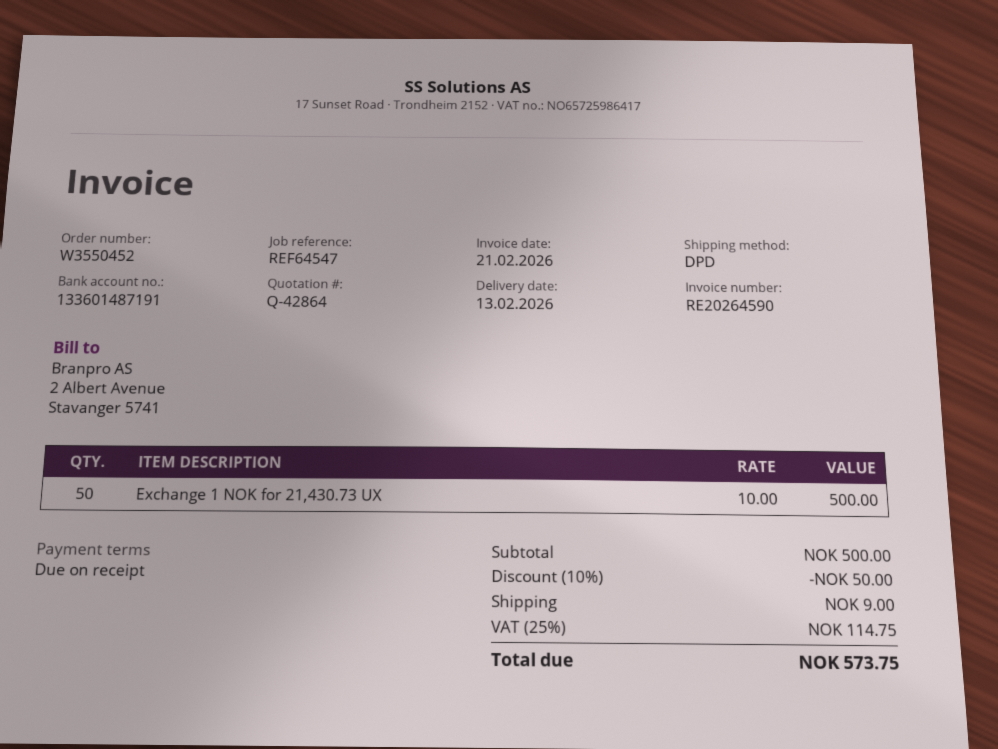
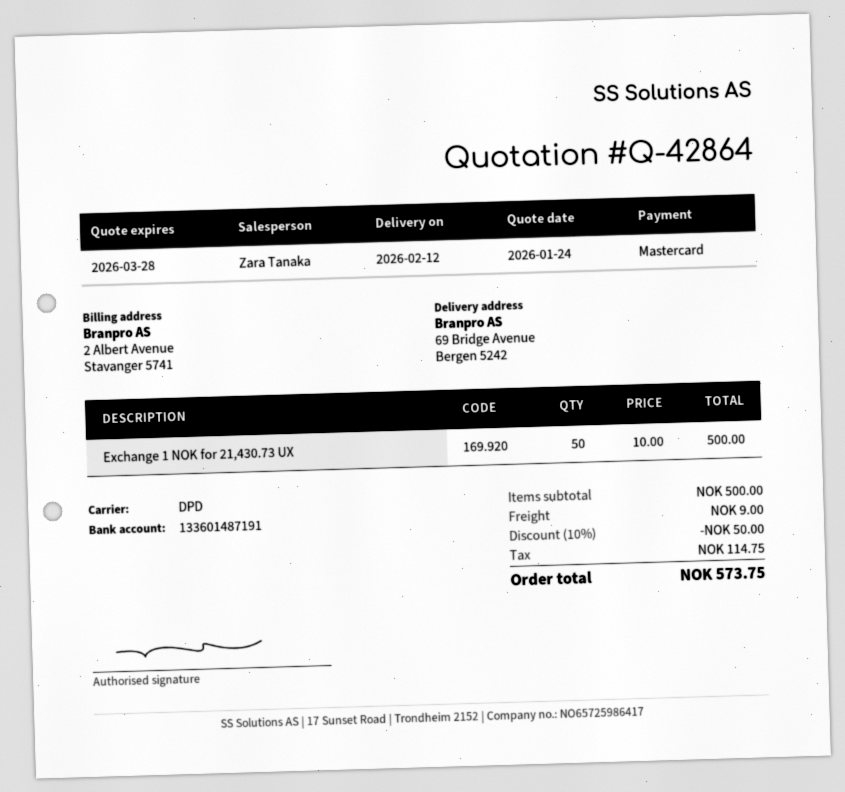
delivery date: 2026-02-13 -> 2026-02-12

